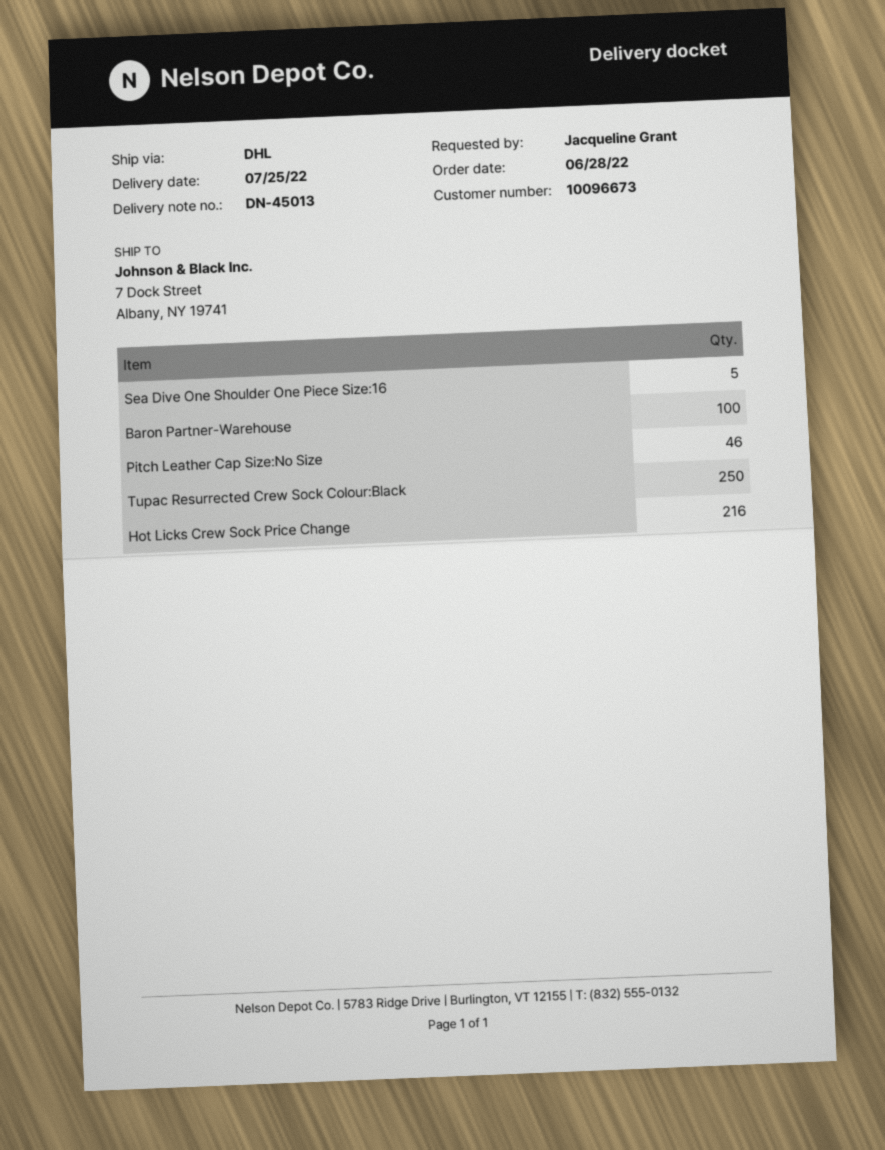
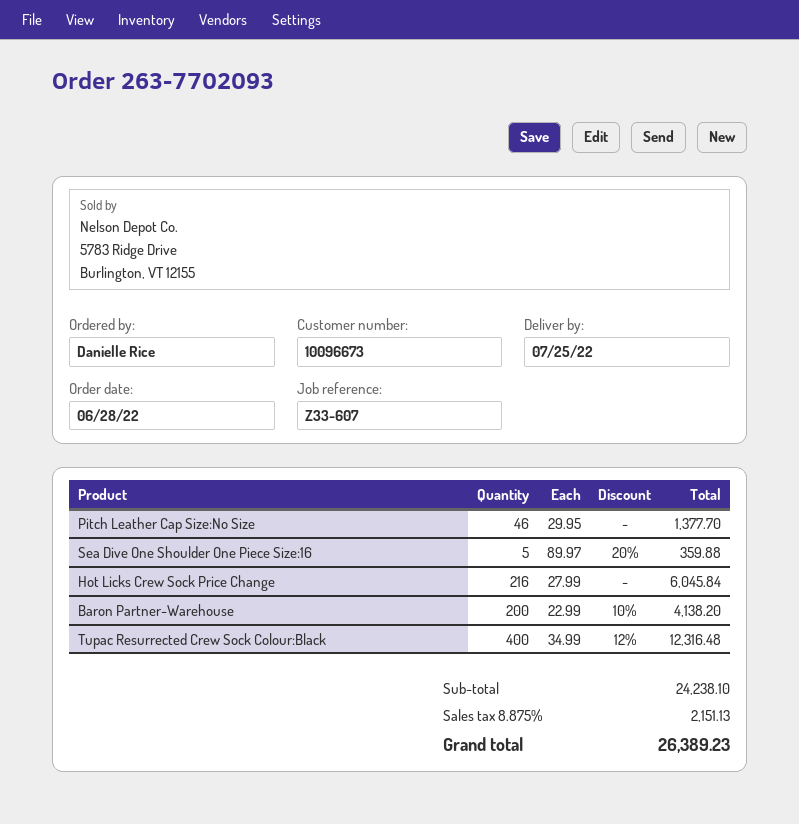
ordered by: Jacqueline Grant -> Danielle Rice
Baron Partner-Warehouse: 100 -> 200
Tupac Resurrected Crew Sock Colour:Black: 250 -> 400

